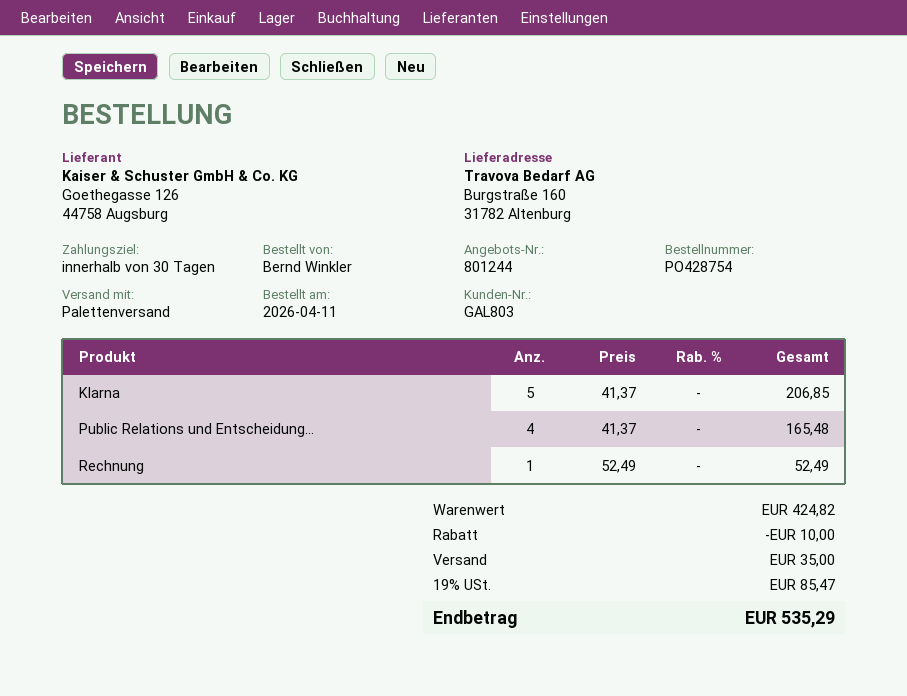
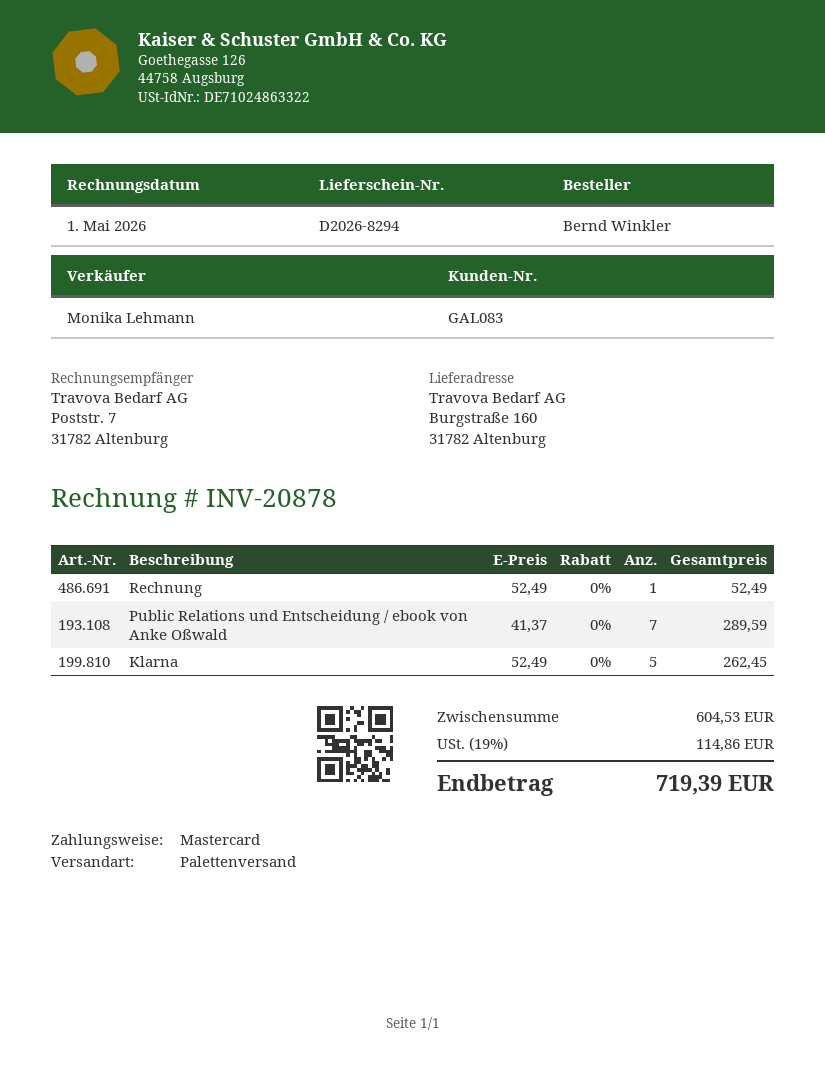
customer number: GAL803 -> GAL083
Klarna: 5 x 41.37 = 206.85 -> 5 x 52.49 = 262.45
Public Relations und Entscheidung...: 4 x 41.37 = 165.48 -> 7 x 41.37 = 289.59
subtotal: 424.82 -> 604.53
discount: 10.00 -> none
shipping: 35.00 -> none
tax: 19% = 85.47 -> 19% = 114.86
total: 535.29 -> 719.39

